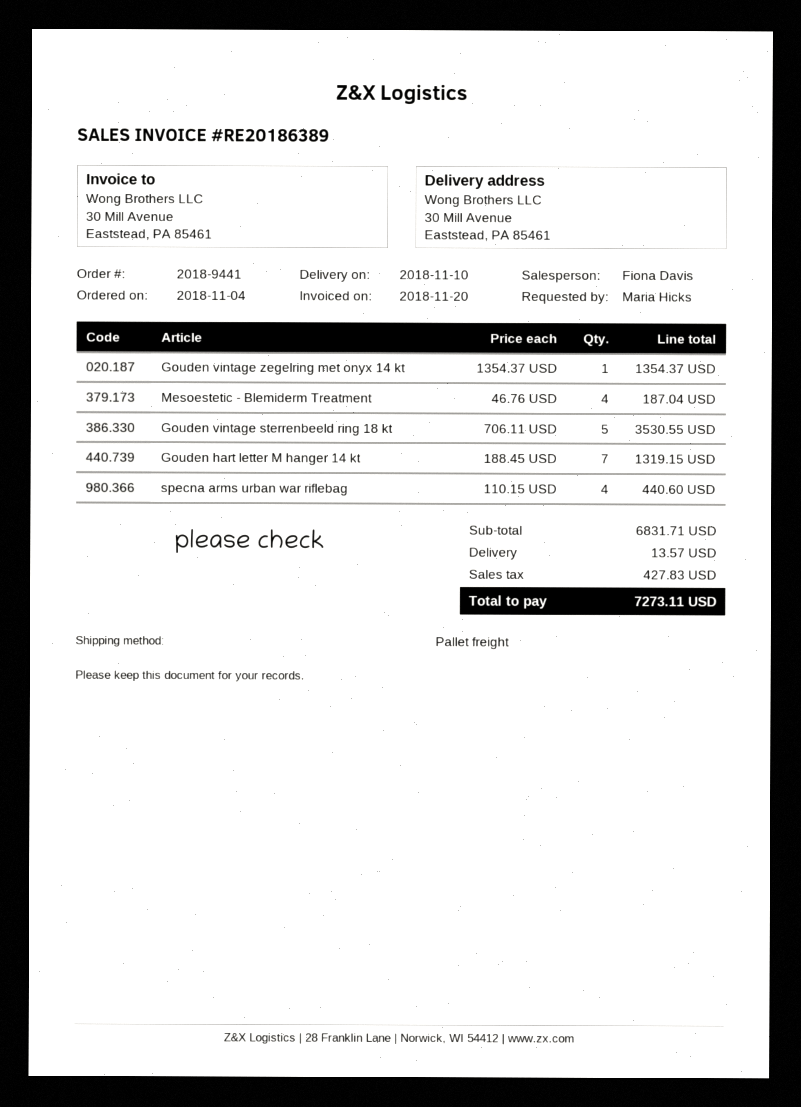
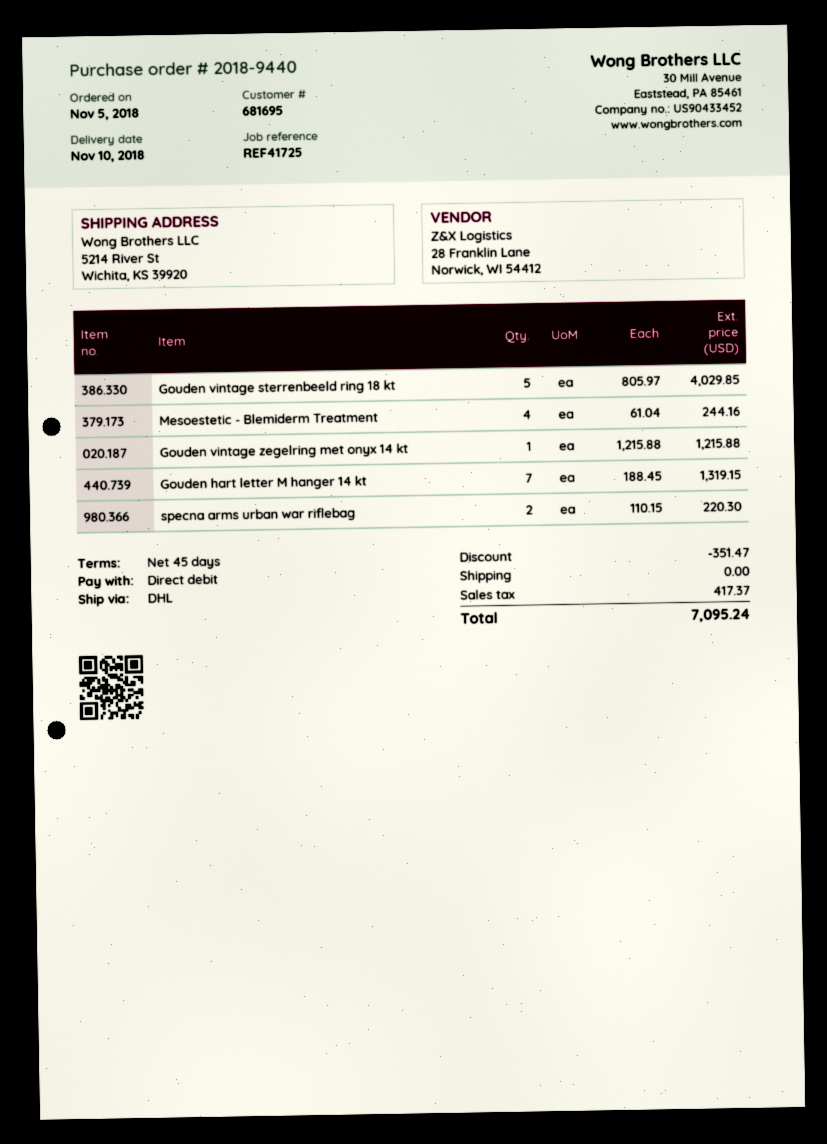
order number: 2018-9441 -> 2018-9440
order date: 2018-11-04 -> 2018-11-05
shipping method: pallet freight -> DHL
ship to: 30 Mill Avenue, Eaststead, PA 85461 -> 5214 River St, Wichita, KS 39920
Gouden vintage zegelring met onyx 14 kt: 1 x 1354.37 = 1354.37 -> 1 x 1215.88 = 1215.88
Mesoestetic - Blemiderm Treatment: 4 x 46.76 = 187.04 -> 4 x 61.04 = 244.16
Gouden vintage sterrenbeeld ring 18 kt: 5 x 706.11 = 3530.55 -> 5 x 805.97 = 4029.85
specna arms urban war riflebag: 4 x 110.15 = 440.60 -> 2 x 110.15 = 220.30
discount: none -> 351.47
shipping: 13.57 -> 0.00
tax: 427.83 -> 417.37
total: 7273.11 -> 7095.24

